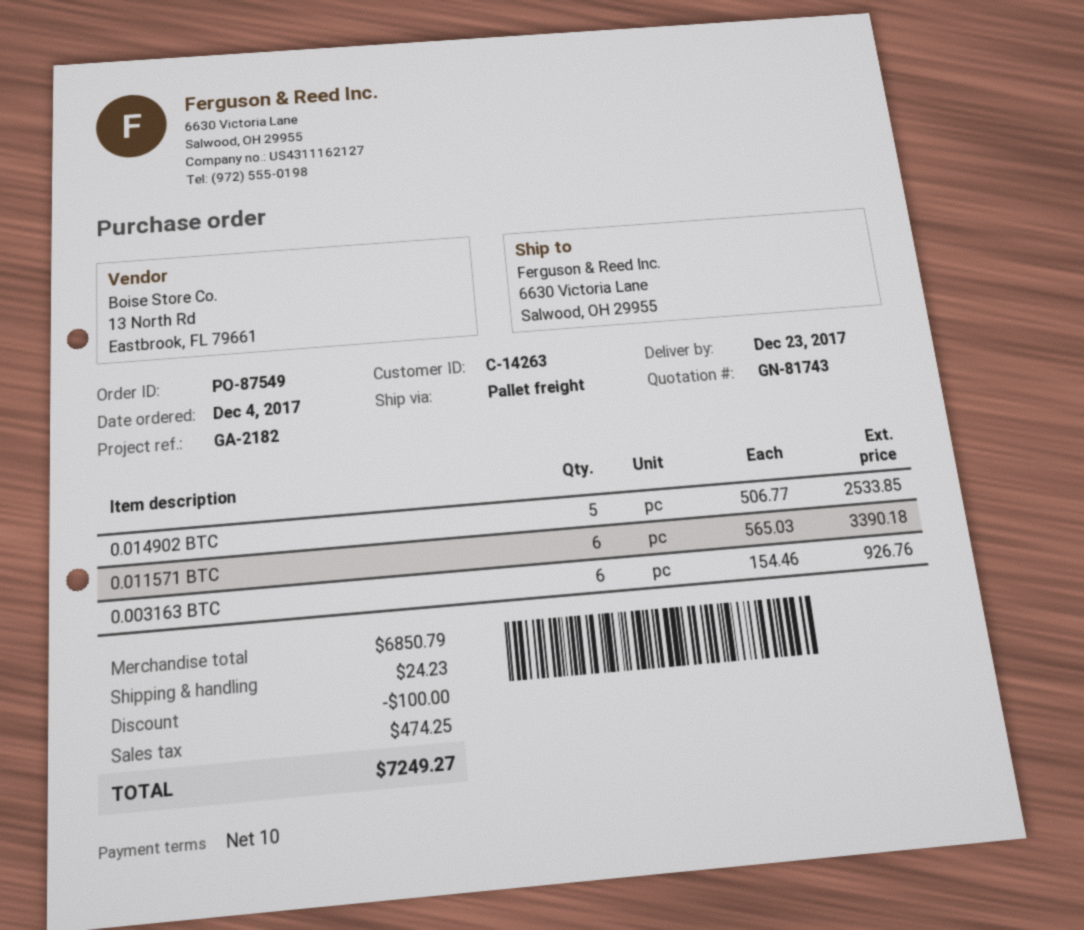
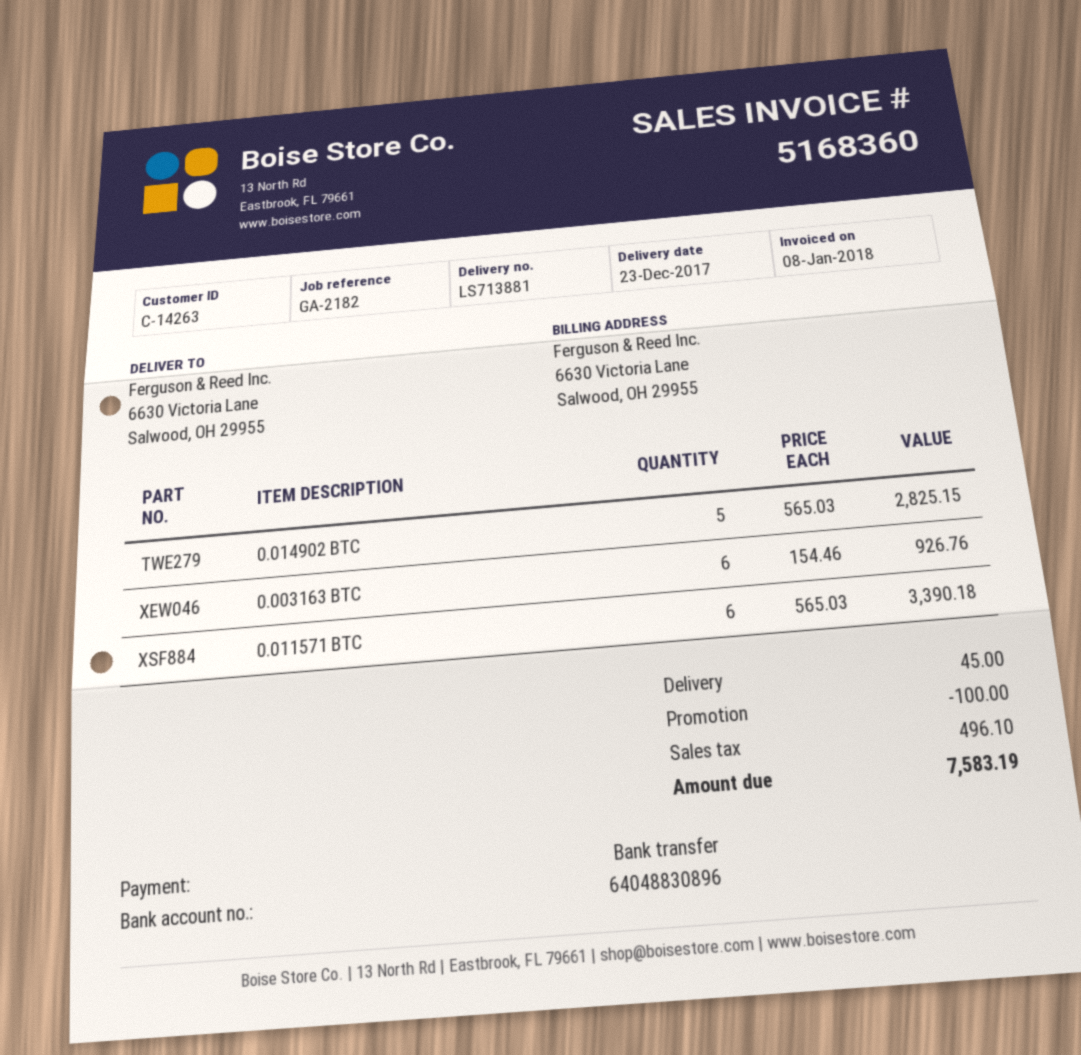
0.014902 BTC: 5 x 506.77 = 2533.85 -> 5 x 565.03 = 2825.15
shipping: 24.23 -> 45.00
tax: 474.25 -> 496.10
total: 7249.27 -> 7583.19

